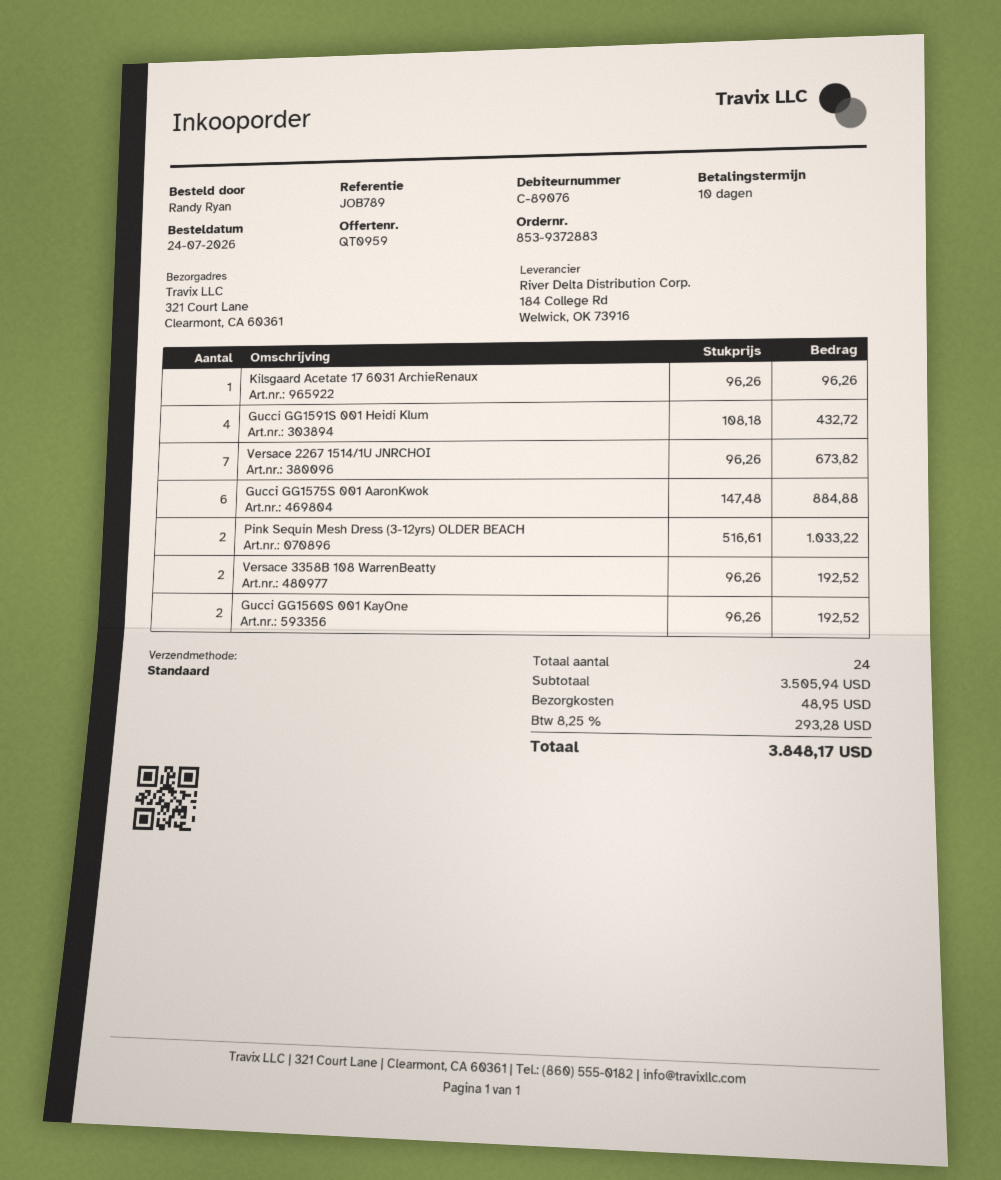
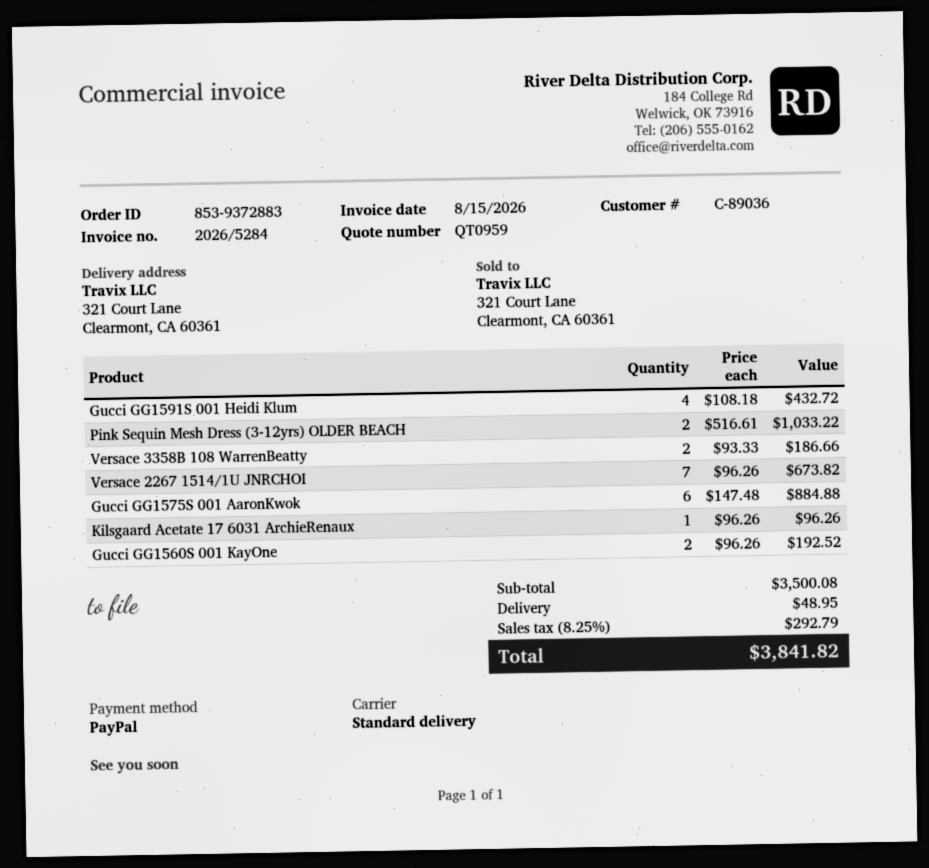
customer number: C-89076 -> C-89036
Versace 3358B 108 WarrenBeatty: 2 x 96.26 = 192.52 -> 2 x 93.33 = 186.66
subtotal: 3505.94 -> 3500.08
tax: 8.25% = 293.28 -> 8.25% = 292.79
total: 3848.17 -> 3841.82

